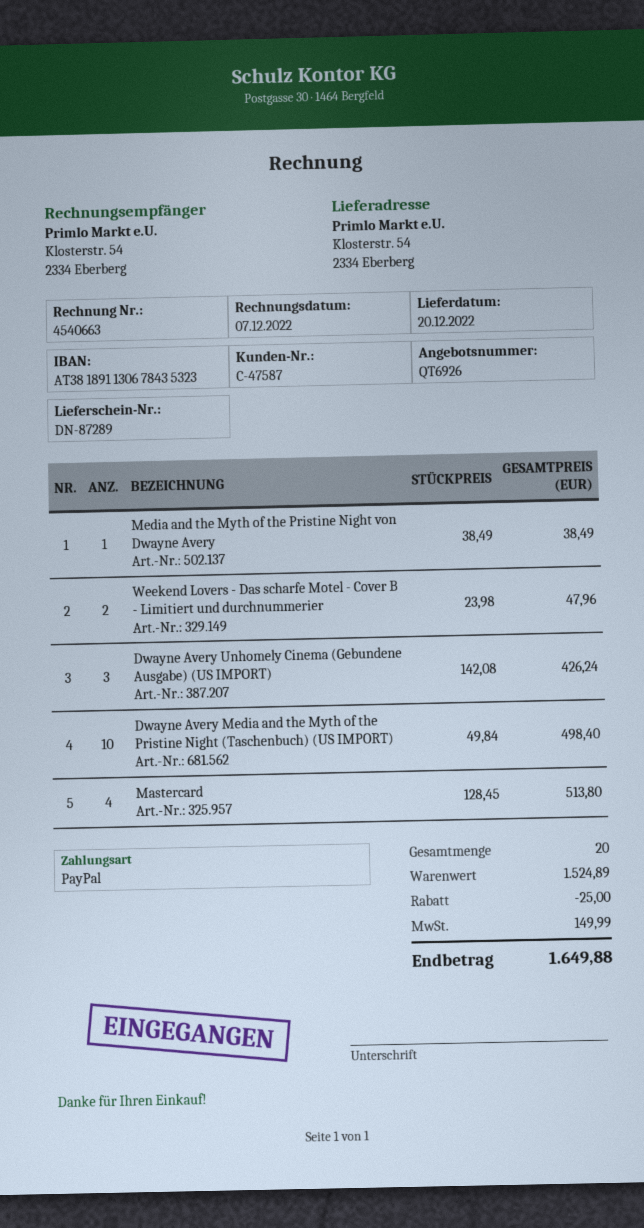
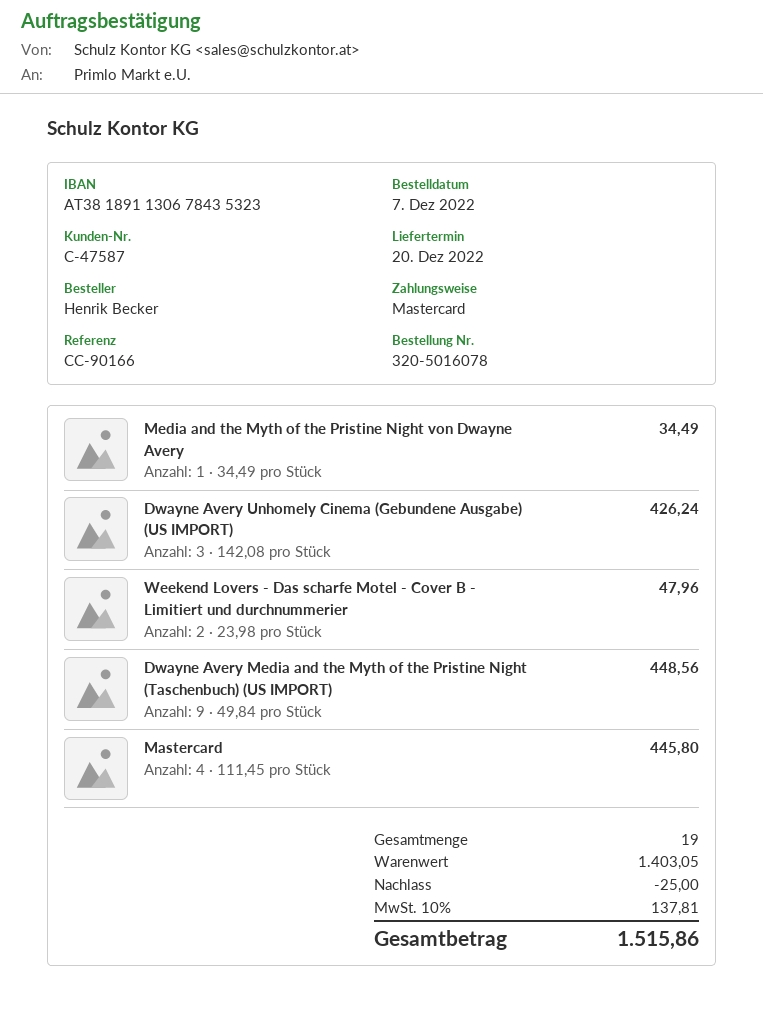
payment method: PayPal -> Mastercard
Media and the Myth of the Pristine Night von Dwayne Avery: 1 x 38.49 = 38.49 -> 1 x 34.49 = 34.49
Dwayne Avery Media and the Myth of the Pristine Night (Taschenbuch) (US IMPORT): 10 x 49.84 = 498.40 -> 9 x 49.84 = 448.56
Mastercard: 4 x 128.45 = 513.80 -> 4 x 111.45 = 445.80
total quantity: 20 -> 19
subtotal: 1524.89 -> 1403.05
tax: 149.99 -> 137.81
total: 1649.88 -> 1515.86

